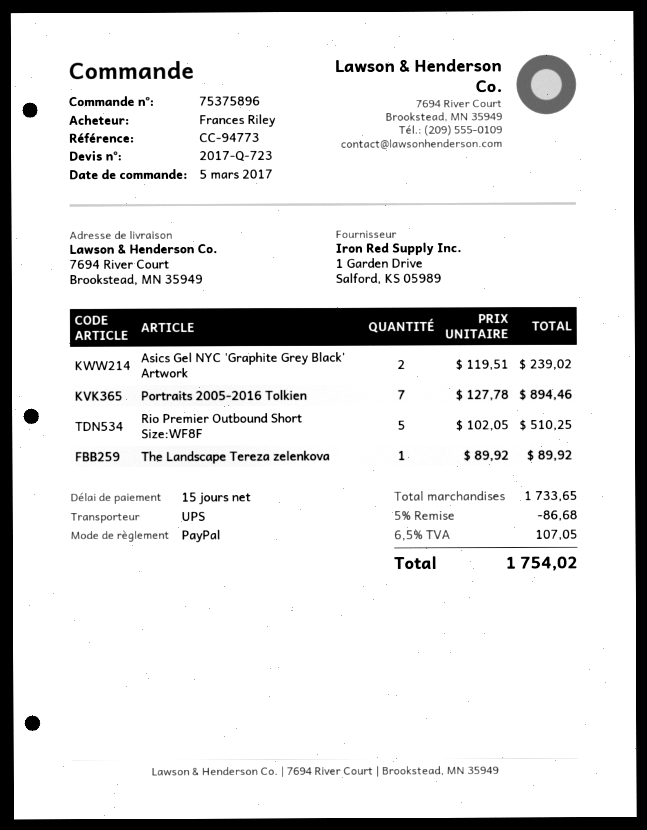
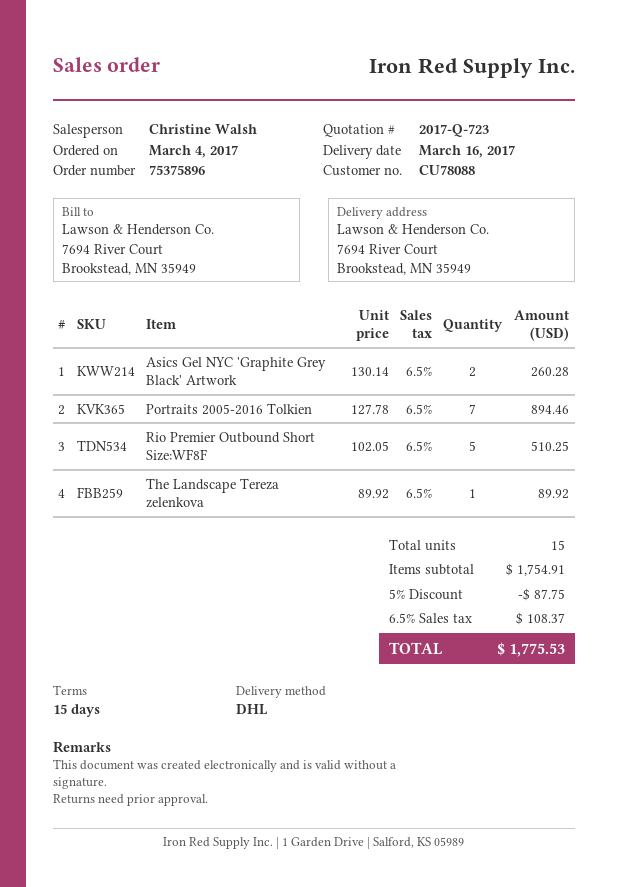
order date: 2017-03-05 -> 2017-03-04
shipping method: UPS -> DHL
Asics Gel NYC 'Graphite Grey Black' Artwork: 2 x 119.51 = 239.02 -> 2 x 130.14 = 260.28
subtotal: 1733.65 -> 1754.91
discount: 5% = 86.68 -> 5% = 87.75
tax: 6.5% = 107.05 -> 6.5% = 108.37
total: 1754.02 -> 1775.53

